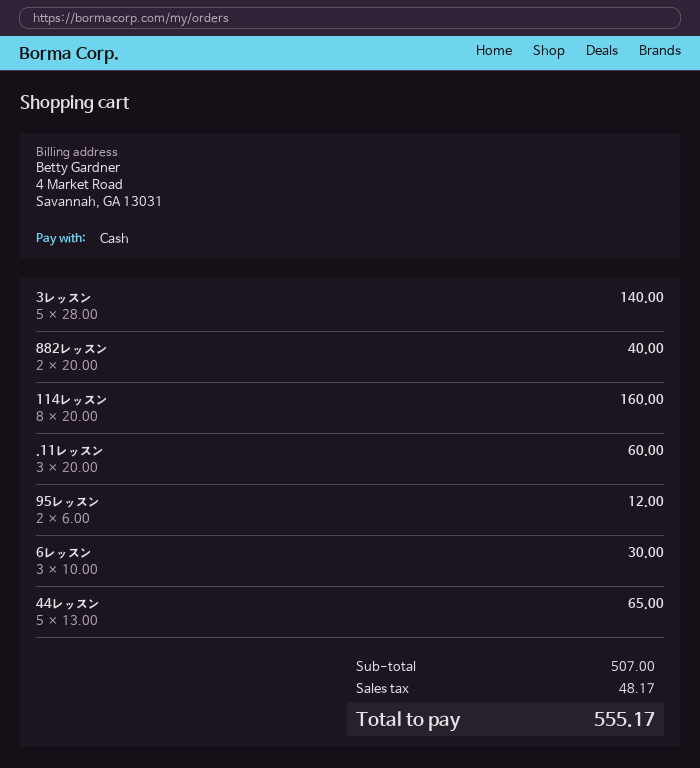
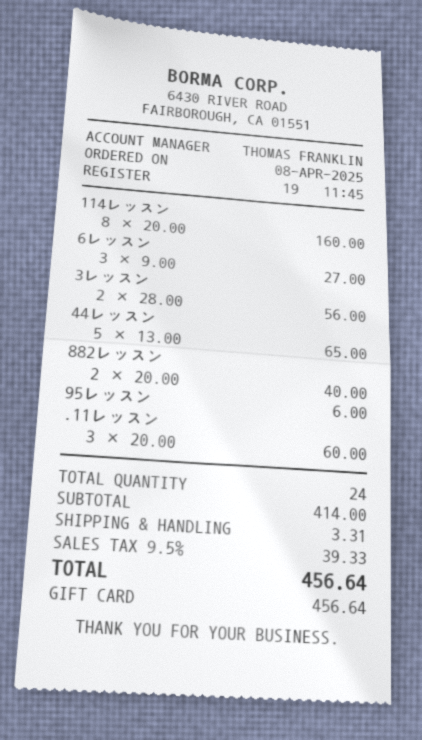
payment method: cash -> gift card
3レッスン: 5 x 28.00 = 140.00 -> 2 x 28.00 = 56.00
95レッスン: 2 x 6.00 = 12.00 -> 1 x 6.00 = 6.00
6レッスン: 3 x 10.00 = 30.00 -> 3 x 9.00 = 27.00
subtotal: 507.00 -> 414.00
shipping: none -> 3.31
tax: 48.17 -> 39.33
total: 555.17 -> 456.64

